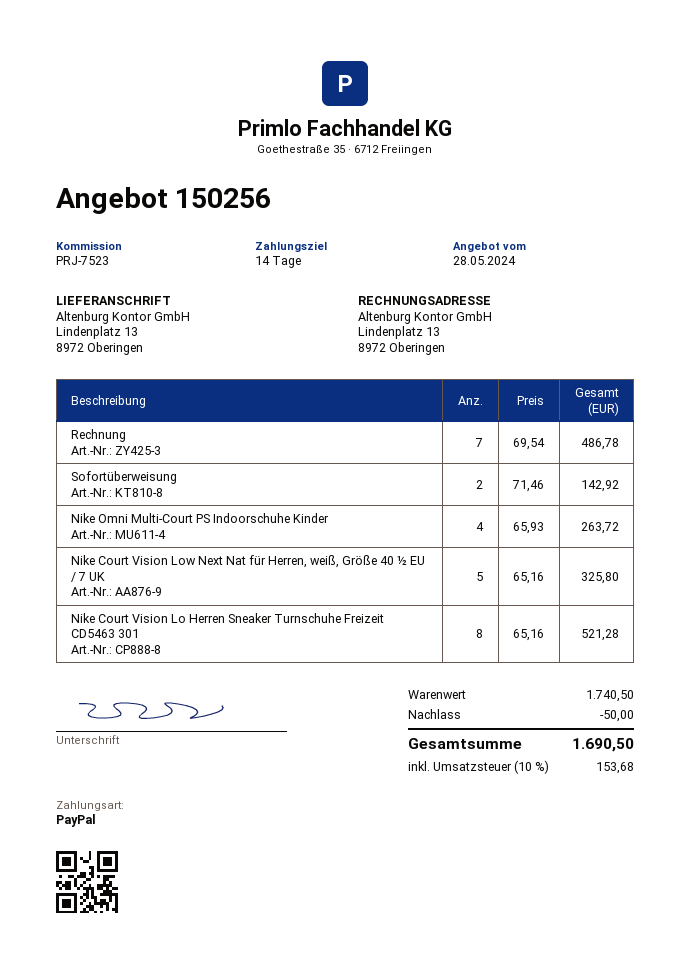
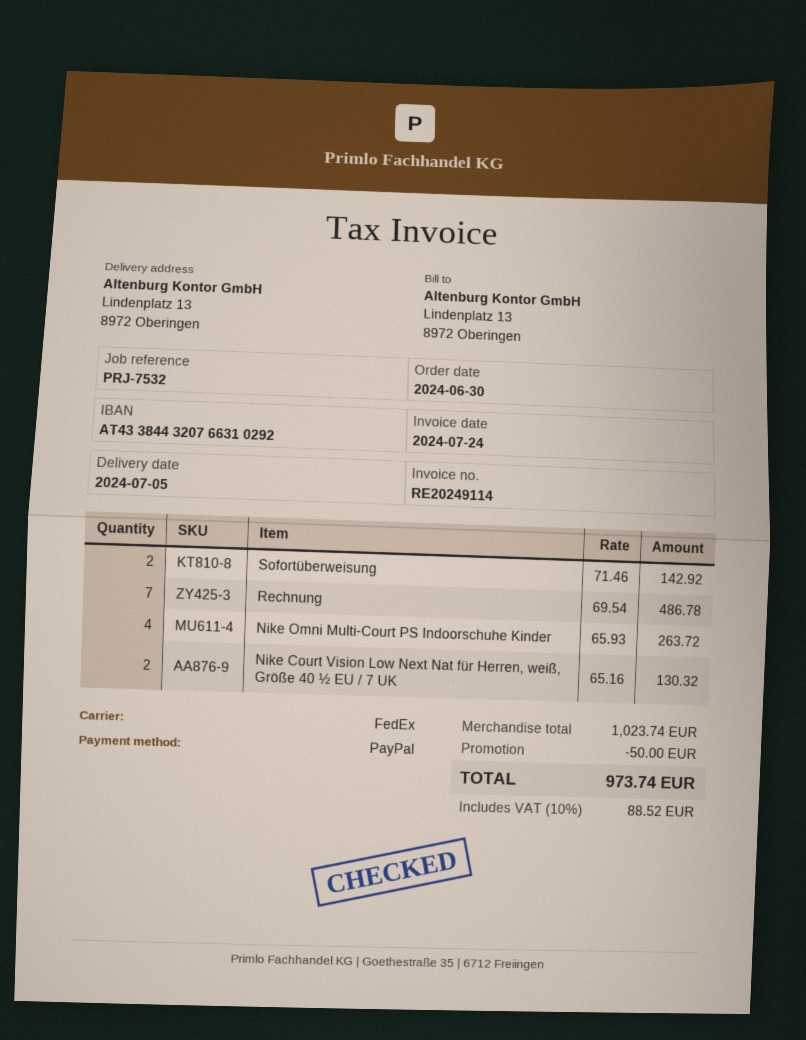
reference: PRJ-7523 -> PRJ-7532
Nike Court Vision Low Next Nat für Herren, weiß, Größe 40 ½ EU / 7 UK: 5 x 65.16 = 325.80 -> 2 x 65.16 = 130.32
Nike Court Vision Lo Herren Sneaker Turnschuhe Freizeit CD5463 301: 8 x 65.16 = 521.28 -> none
subtotal: 1740.50 -> 1023.74
tax: 10% = 153.68 -> 10% = 88.52
total: 1690.50 -> 973.74

